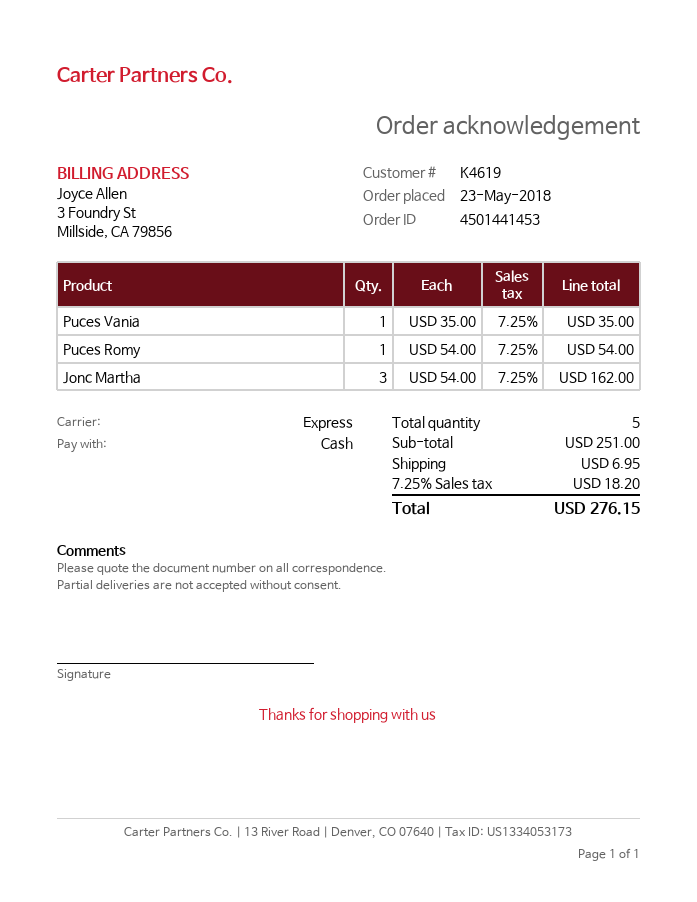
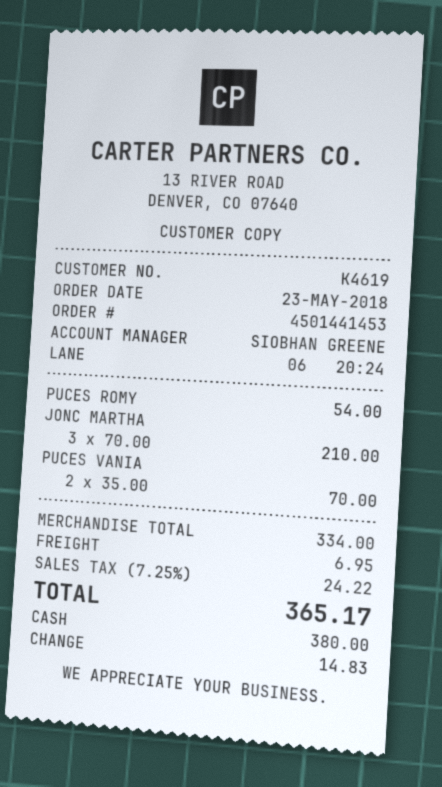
Puces Vania: 1 x 35.00 = 35.00 -> 2 x 35.00 = 70.00
Jonc Martha: 3 x 54.00 = 162.00 -> 3 x 70.00 = 210.00
subtotal: 251.00 -> 334.00
tax: 7.25% = 18.20 -> 7.25% = 24.22
total: 276.15 -> 365.17

